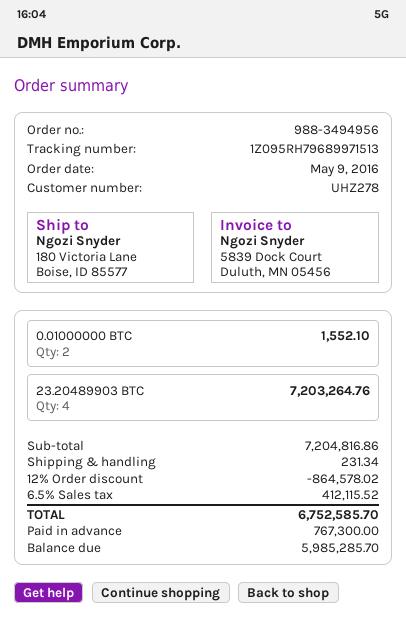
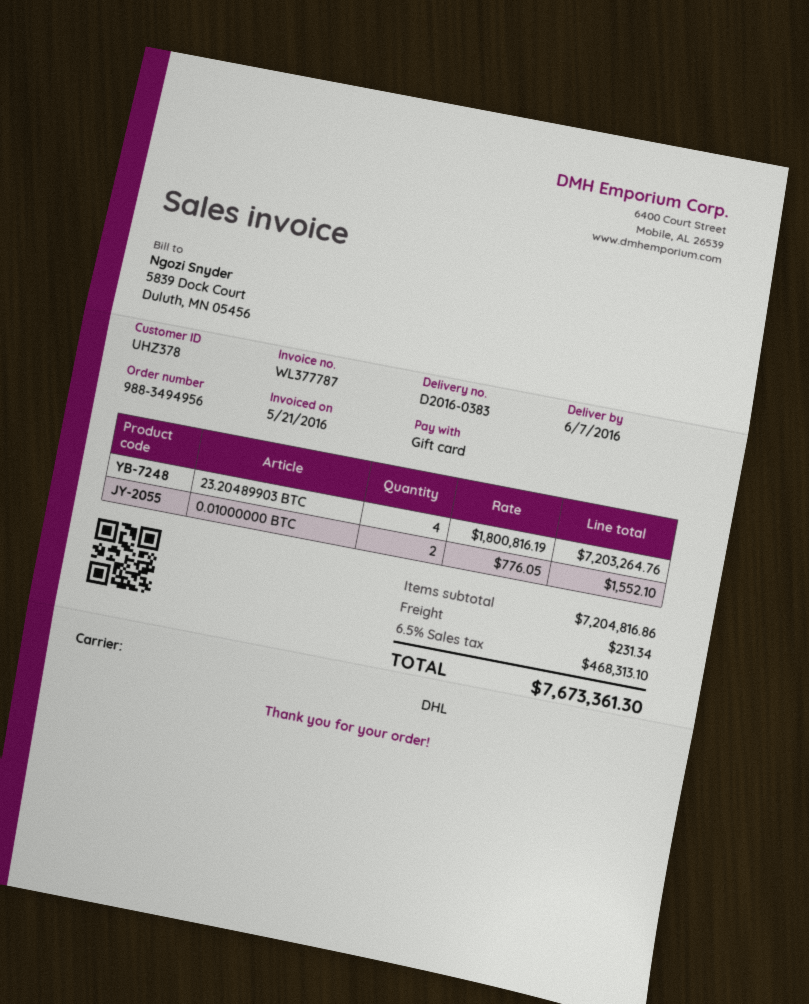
customer number: UHZ278 -> UHZ378
discount: 12% = 864578.02 -> none
tax: 6.5% = 412115.52 -> 6.5% = 468313.10
total: 6752585.70 -> 7673361.30

